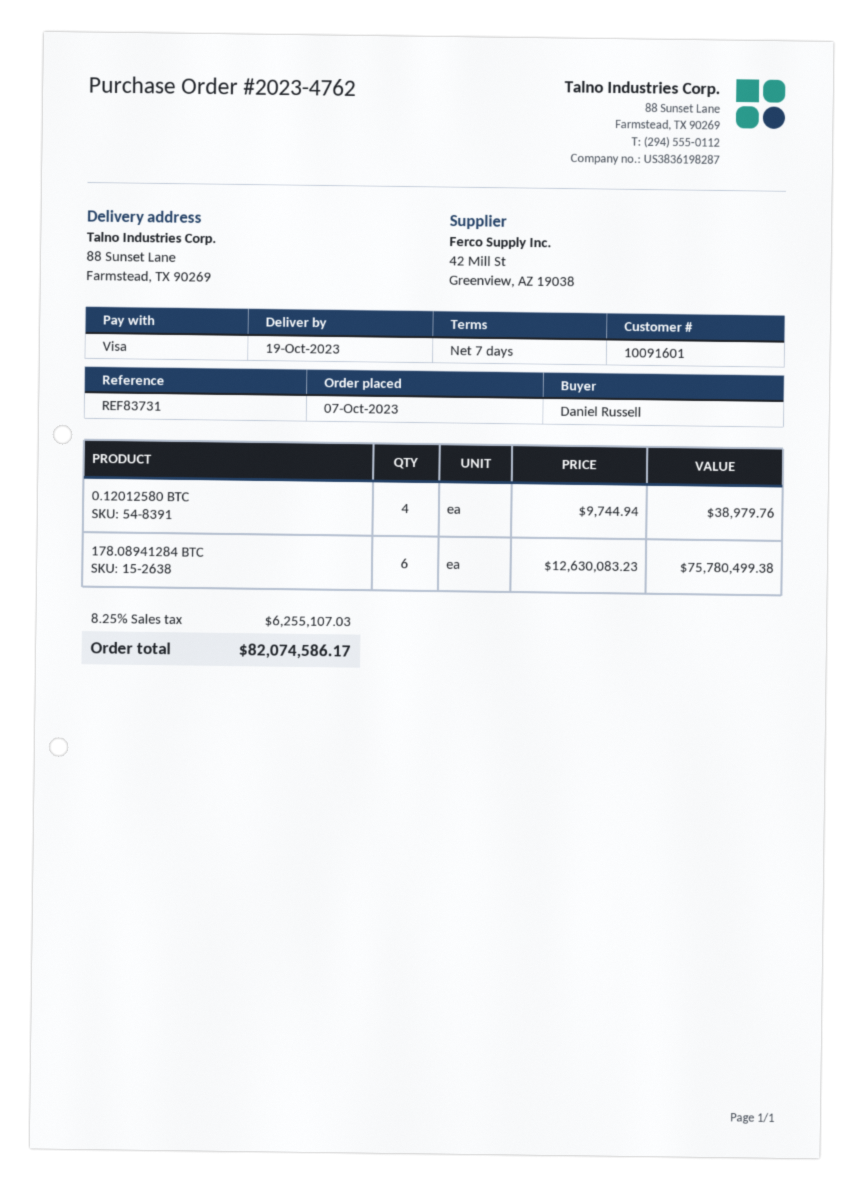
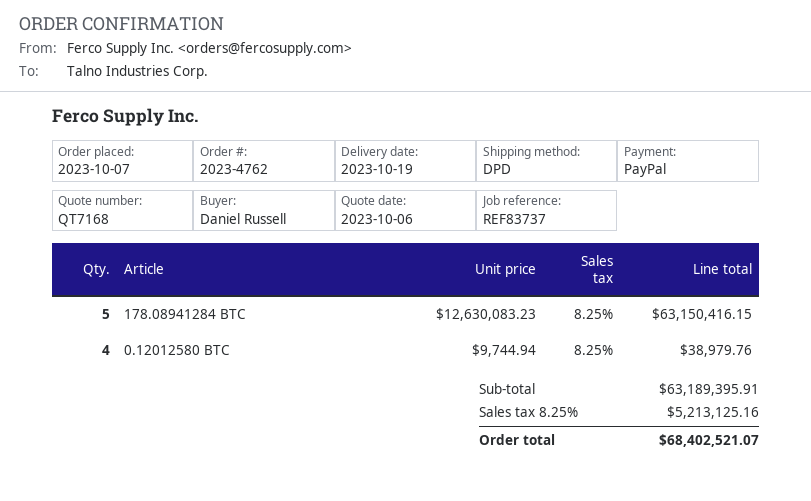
reference: REF83731 -> REF83737
payment method: Visa -> PayPal
178.08941284 BTC: 6 x 12630083.23 = 75780499.38 -> 5 x 12630083.23 = 63150416.15
tax: 8.25% = 6255107.03 -> 8.25% = 5213125.16
total: 82074586.17 -> 68402521.07

